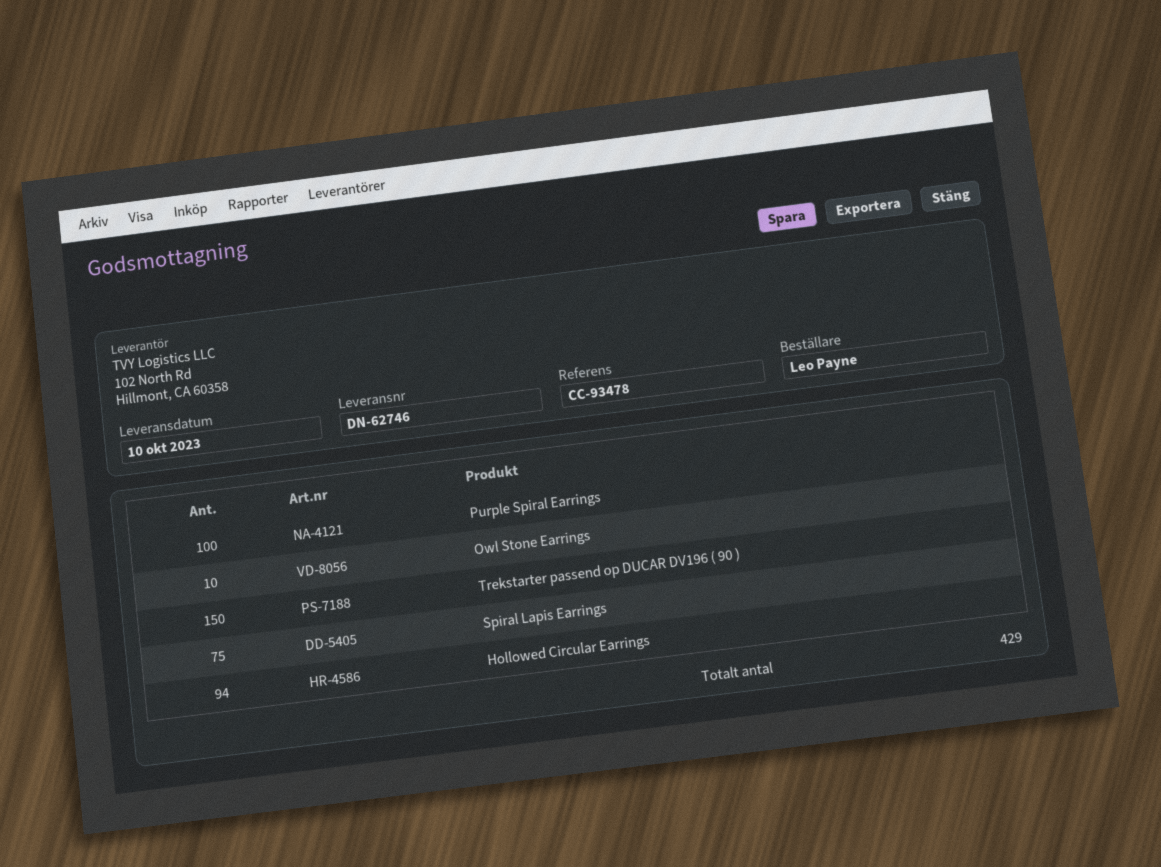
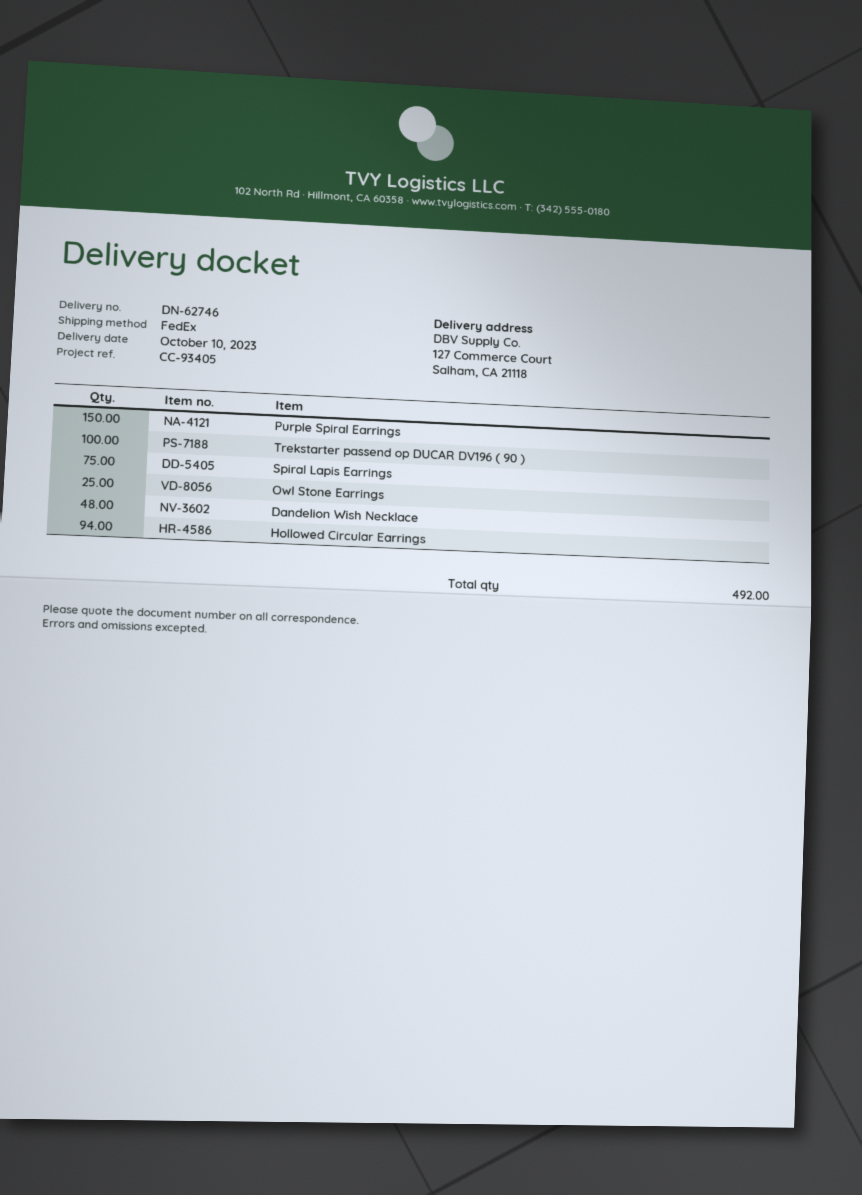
reference: CC-93478 -> CC-93405
Purple Spiral Earrings: 100 -> 150
Owl Stone Earrings: 10 -> 25
Trekstarter passend op DUCAR DV196 ( 90 ): 150 -> 100
Dandelion Wish Necklace: none -> 48
total quantity: 429 -> 492

